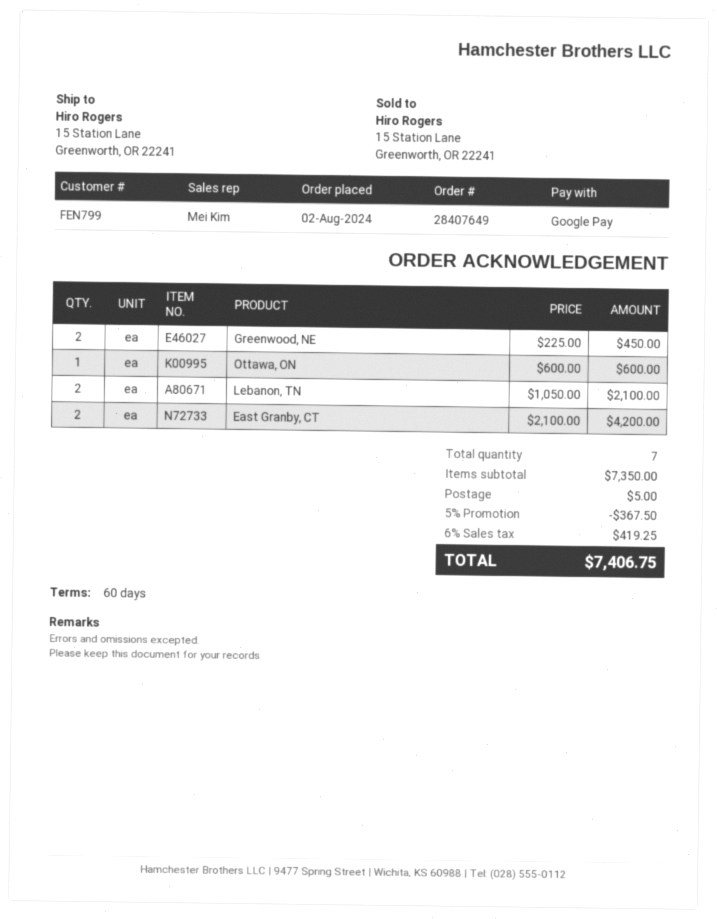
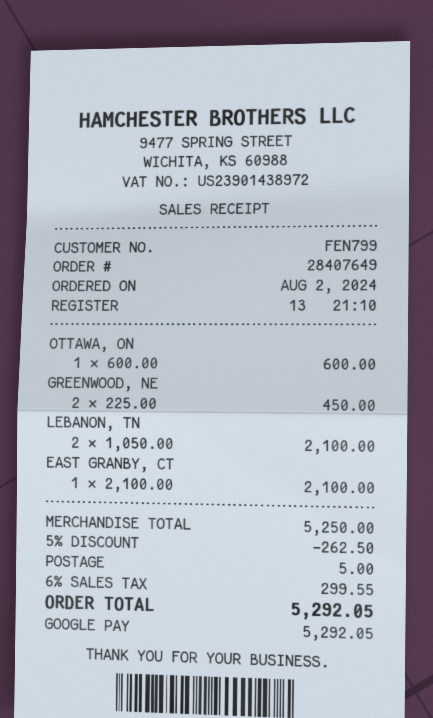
East Granby, CT: 2 x 2100.00 = 4200.00 -> 1 x 2100.00 = 2100.00
subtotal: 7350.00 -> 5250.00
discount: 5% = 367.50 -> 5% = 262.50
tax: 6% = 419.25 -> 6% = 299.55
total: 7406.75 -> 5292.05

